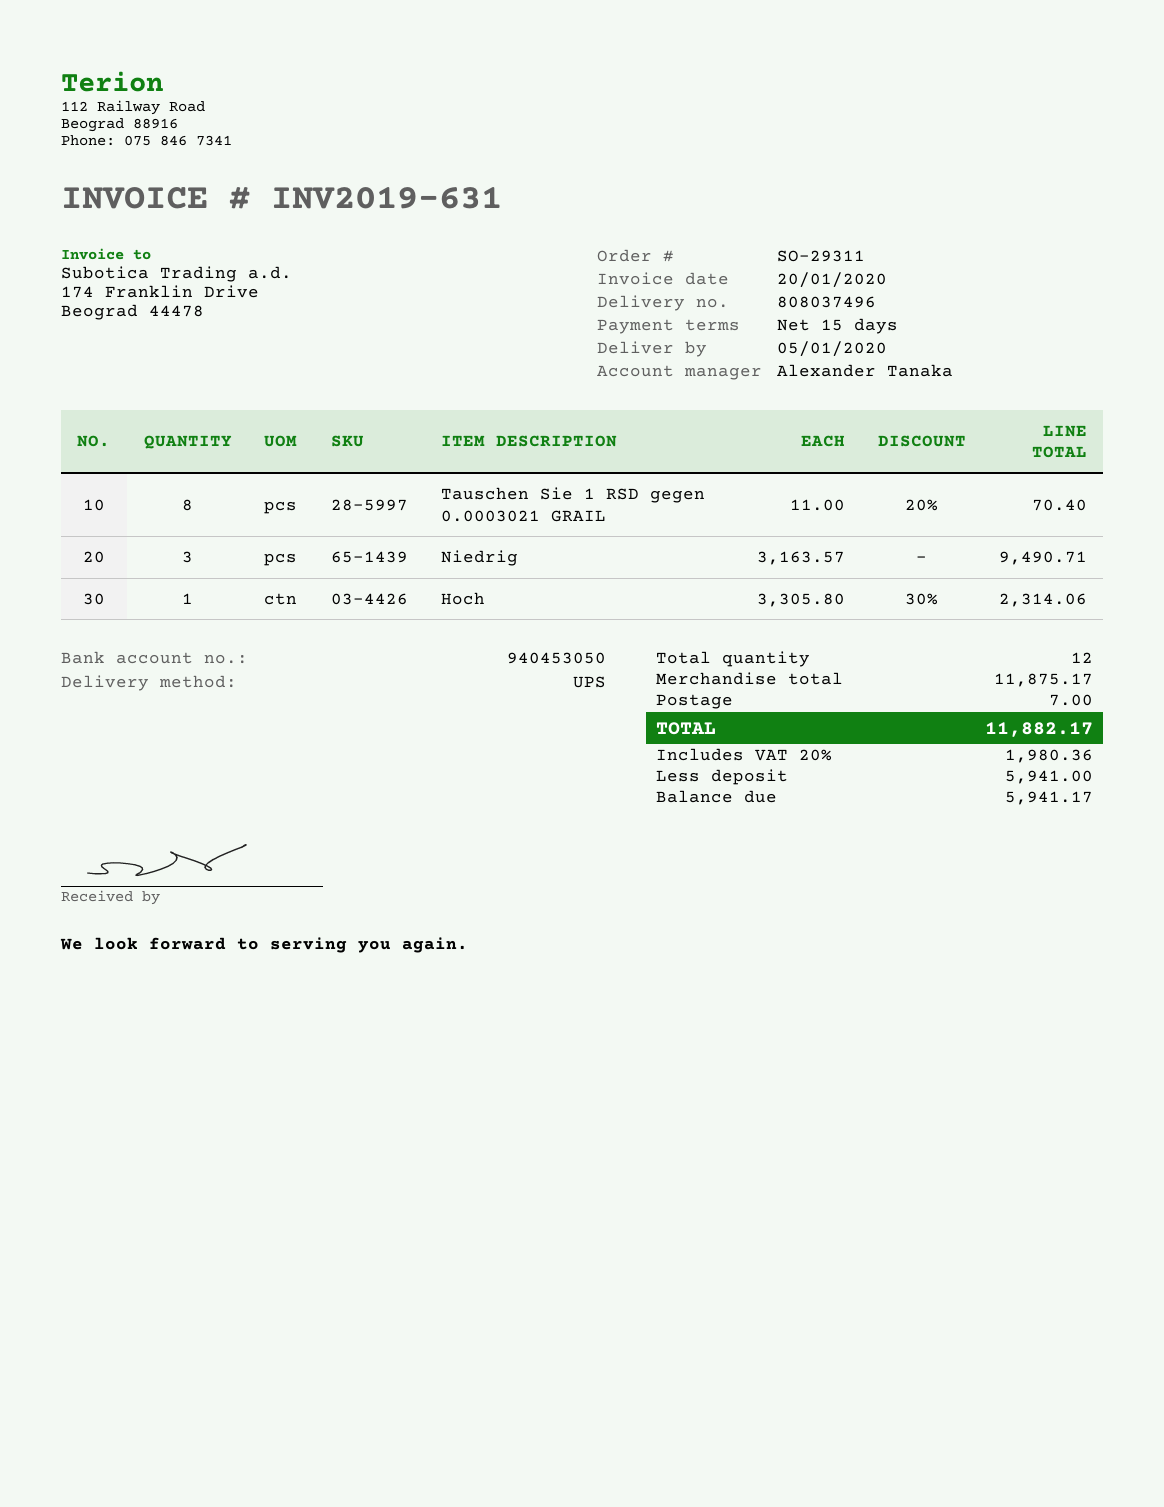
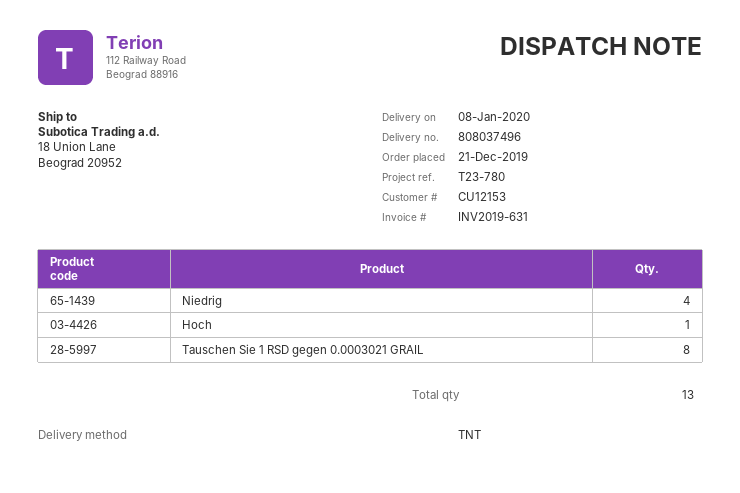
delivery date: 2020-01-05 -> 2020-01-08
shipping method: UPS -> TNT
Niedrig: 3 -> 4
total quantity: 12 -> 13

